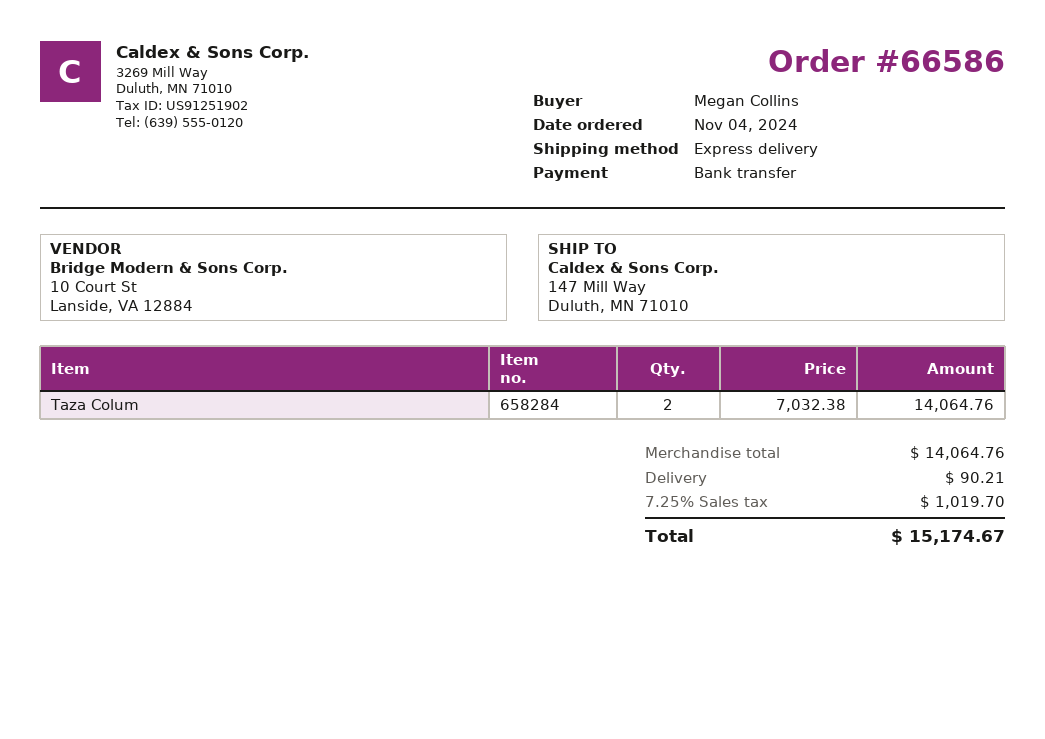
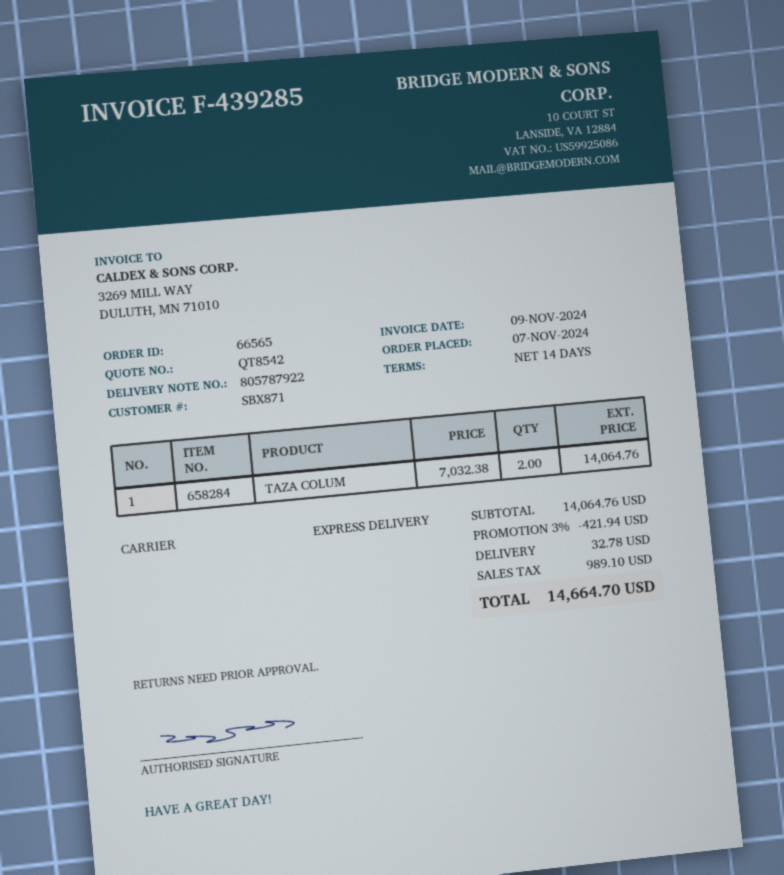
order number: 66586 -> 66565
order date: 2024-11-04 -> 2024-11-07
discount: none -> 3% = 421.94
shipping: 90.21 -> 32.78
tax: 1019.70 -> 989.10
total: 15174.67 -> 14664.70

